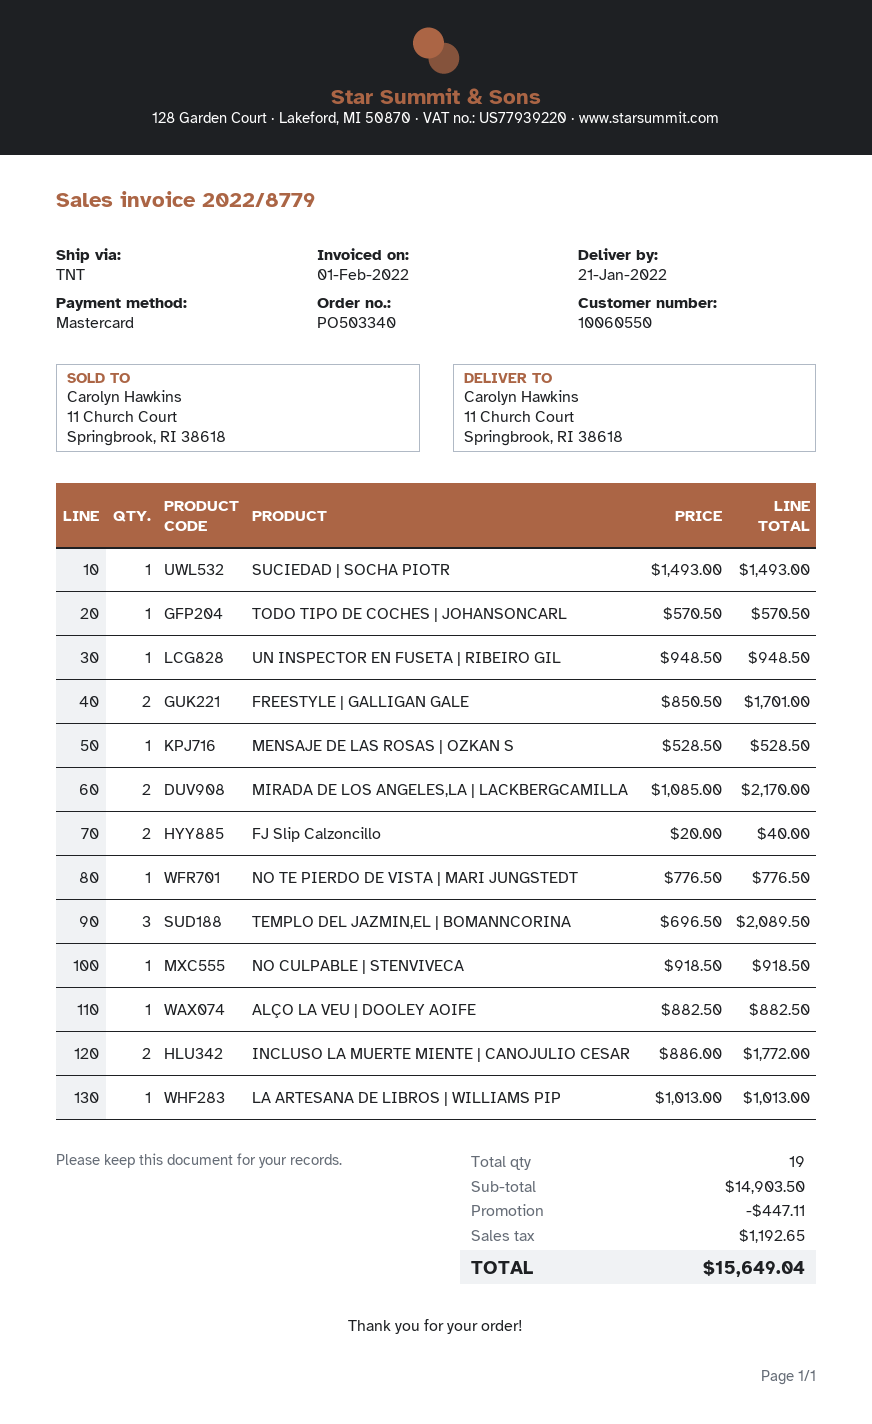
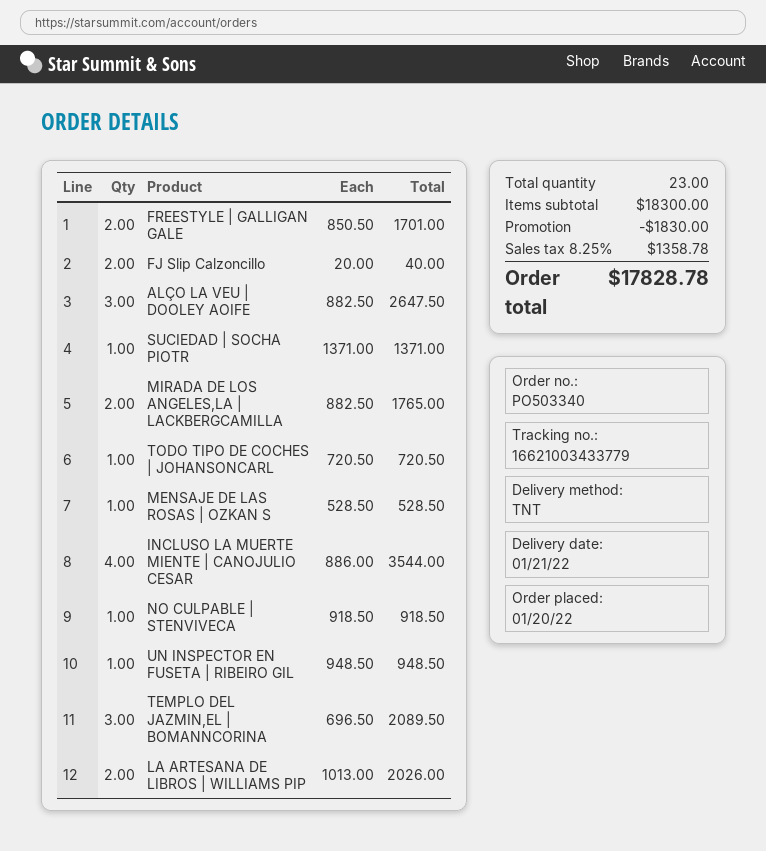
SUCIEDAD | SOCHA PIOTR: 1 x 1493.00 = 1493.00 -> 1 x 1371.00 = 1371.00
TODO TIPO DE COCHES | JOHANSONCARL: 1 x 570.50 = 570.50 -> 1 x 720.50 = 720.50
MIRADA DE LOS ANGELES,LA | LACKBERGCAMILLA: 2 x 1085.00 = 2170.00 -> 2 x 882.50 = 1765.00
NO TE PIERDO DE VISTA | MARI JUNGSTEDT: 1 x 776.50 = 776.50 -> none
ALÇO LA VEU | DOOLEY AOIFE: 1 x 882.50 = 882.50 -> 3 x 882.50 = 2647.50
INCLUSO LA MUERTE MIENTE | CANOJULIO CESAR: 2 x 886.00 = 1772.00 -> 4 x 886.00 = 3544.00
LA ARTESANA DE LIBROS | WILLIAMS PIP: 1 x 1013.00 = 1013.00 -> 2 x 1013.00 = 2026.00
total quantity: 19 -> 23
subtotal: 14903.50 -> 18300.00
discount: 447.11 -> 1830.00
tax: 1192.65 -> 1358.78
total: 15649.04 -> 17828.78

